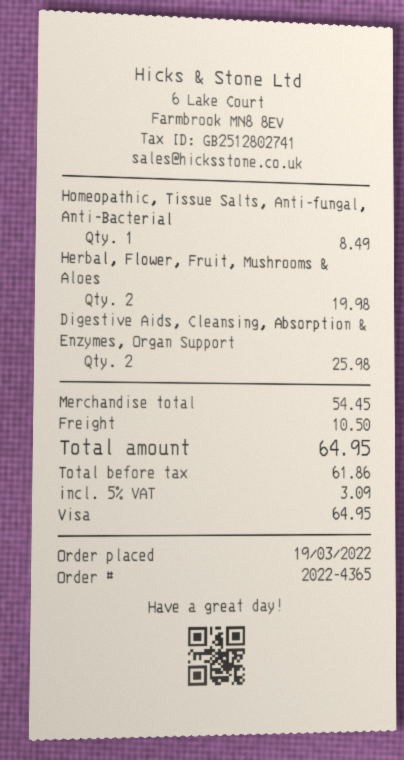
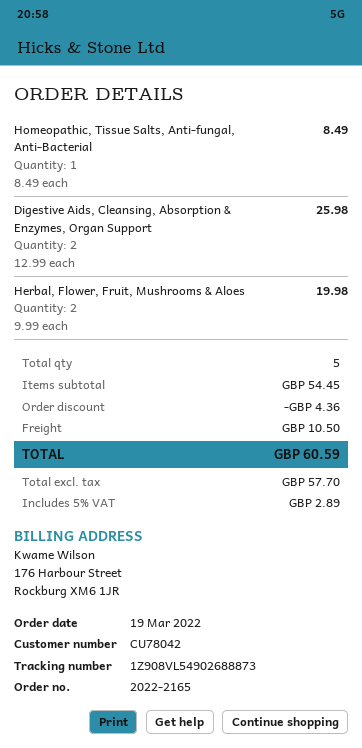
order number: 2022-4365 -> 2022-2165
discount: none -> 4.36
net: 61.86 -> 57.70
tax: 5% = 3.09 -> 5% = 2.89
total: 64.95 -> 60.59

